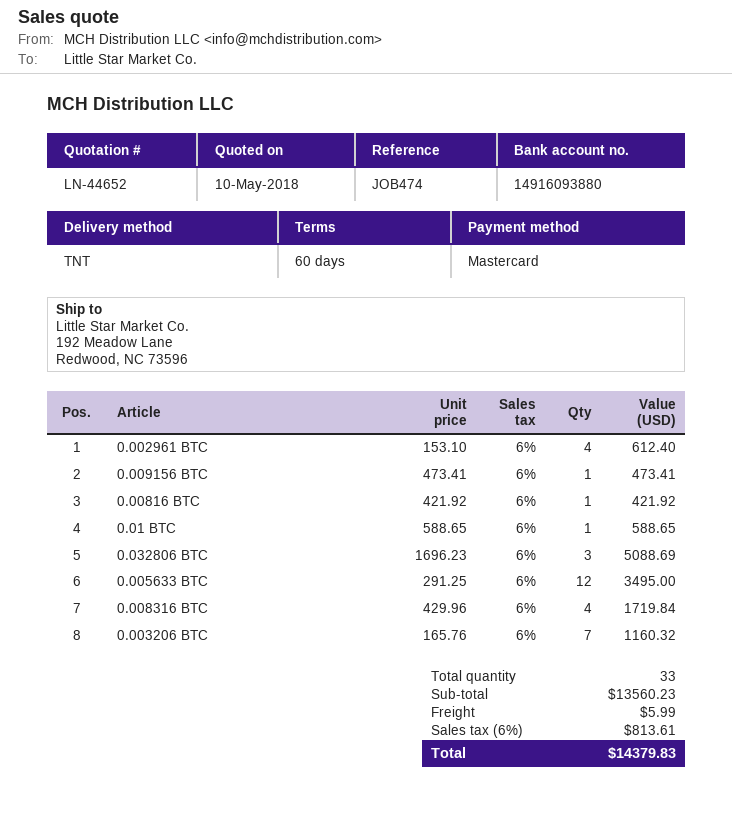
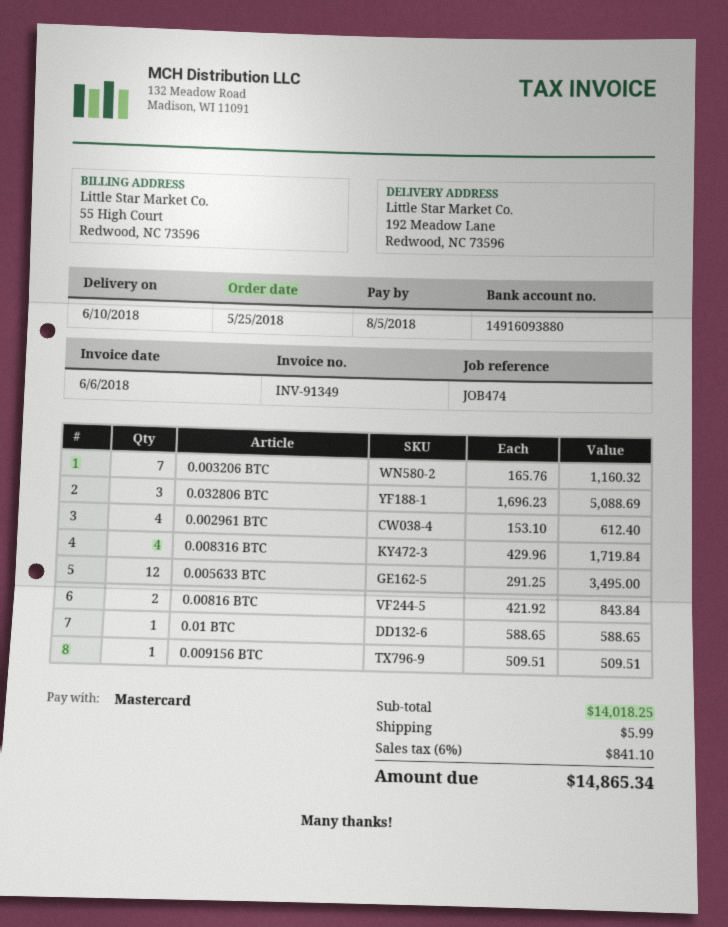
0.009156 BTC: 1 x 473.41 = 473.41 -> 1 x 509.51 = 509.51
0.00816 BTC: 1 x 421.92 = 421.92 -> 2 x 421.92 = 843.84
subtotal: 13560.23 -> 14018.25
tax: 6% = 813.61 -> 6% = 841.10
total: 14379.83 -> 14865.34

